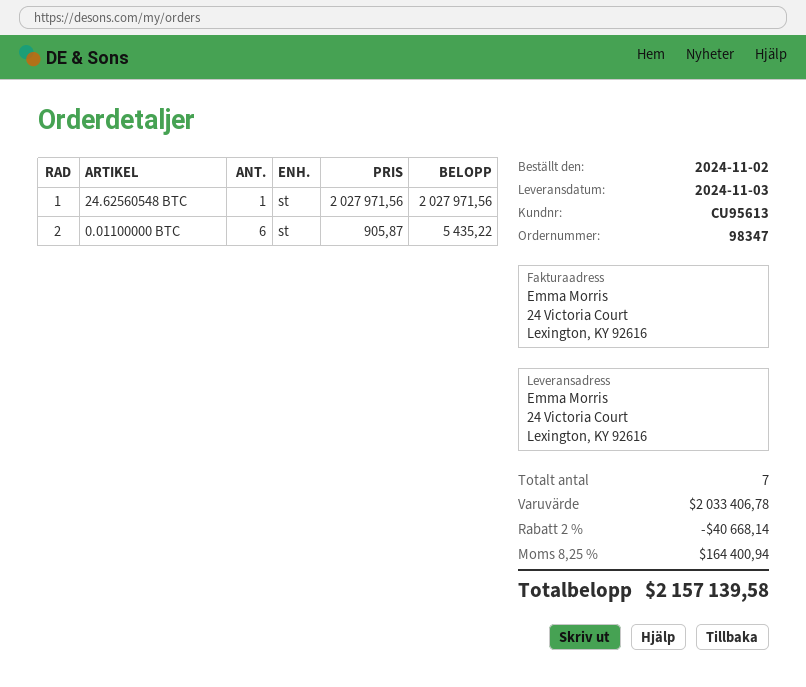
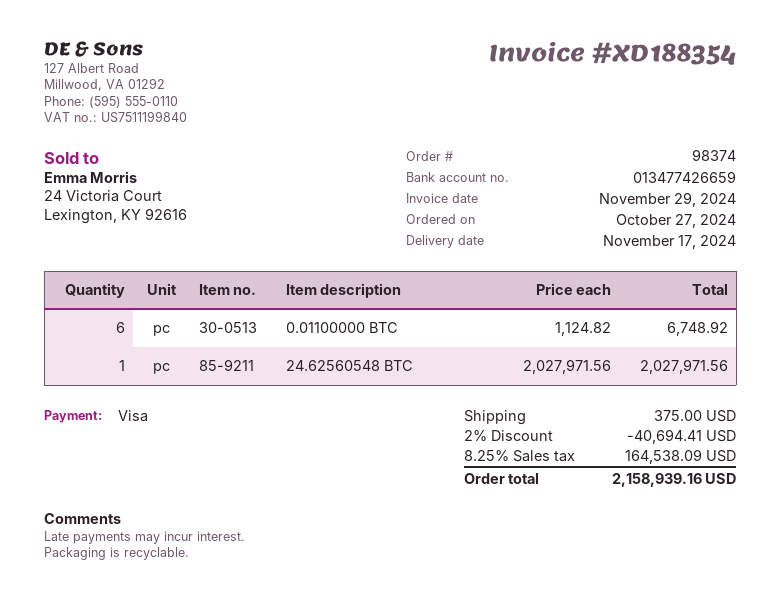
order number: 98347 -> 98374
order date: 2024-11-02 -> 2024-10-27
delivery date: 2024-11-03 -> 2024-11-17
0.01100000 BTC: 6 x 905.87 = 5435.22 -> 6 x 1124.82 = 6748.92
discount: 2% = 40668.14 -> 2% = 40694.41
shipping: none -> 375.00
tax: 8.25% = 164400.94 -> 8.25% = 164538.09
total: 2157139.58 -> 2158939.16

